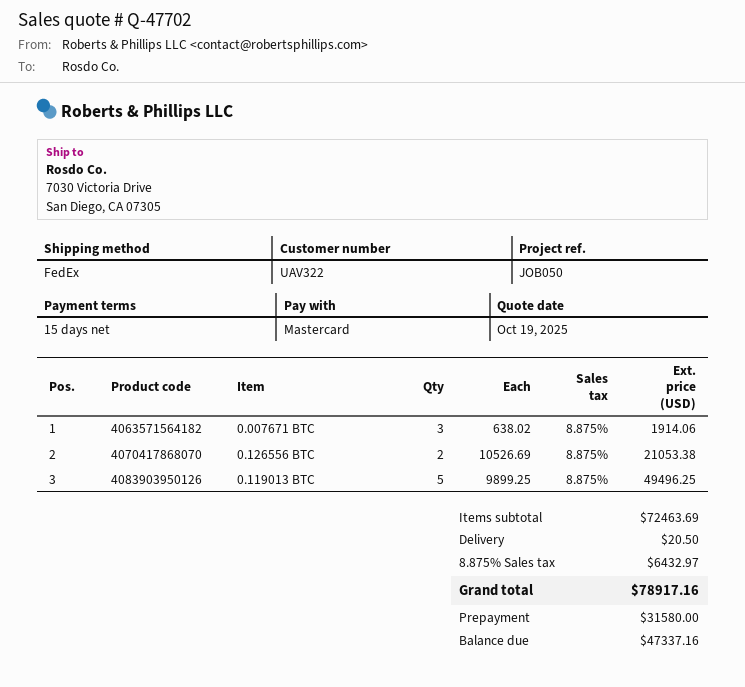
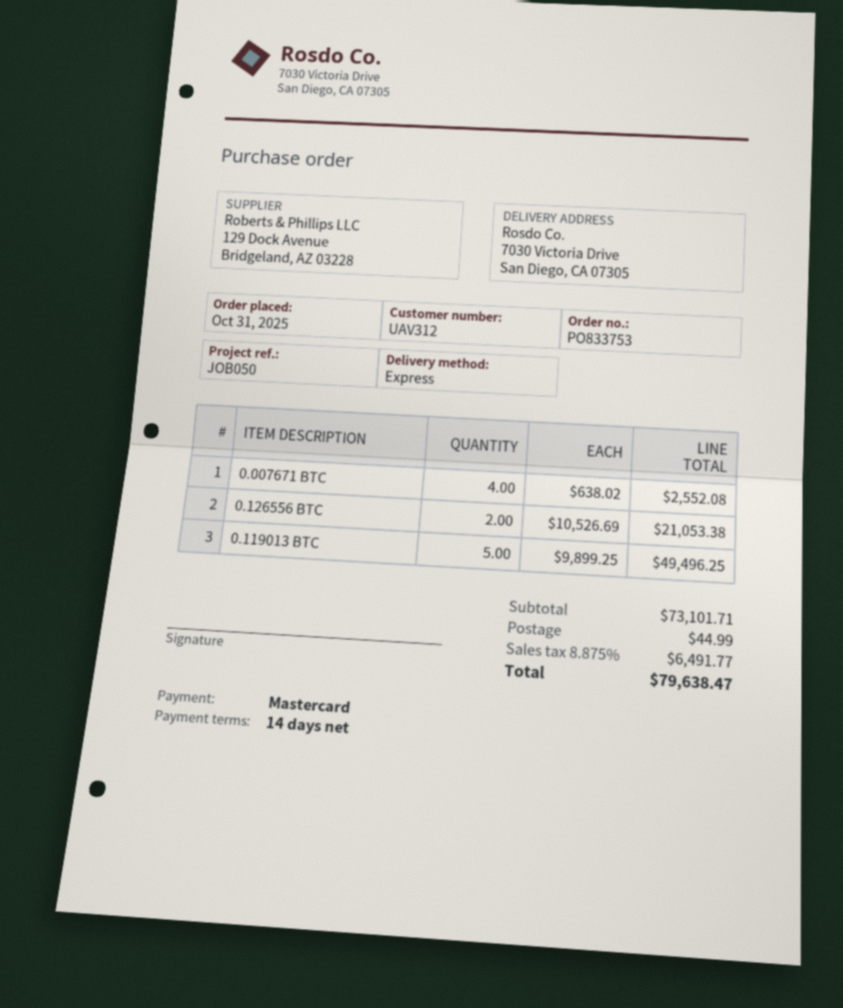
payment terms: 15 days -> 14 days
customer number: UAV322 -> UAV312
shipping method: FedEx -> express
0.007671 BTC: 3 x 638.02 = 1914.06 -> 4 x 638.02 = 2552.08
subtotal: 72463.69 -> 73101.71
shipping: 20.50 -> 44.99
tax: 8.875% = 6432.97 -> 8.875% = 6491.77
total: 78917.16 -> 79638.47

